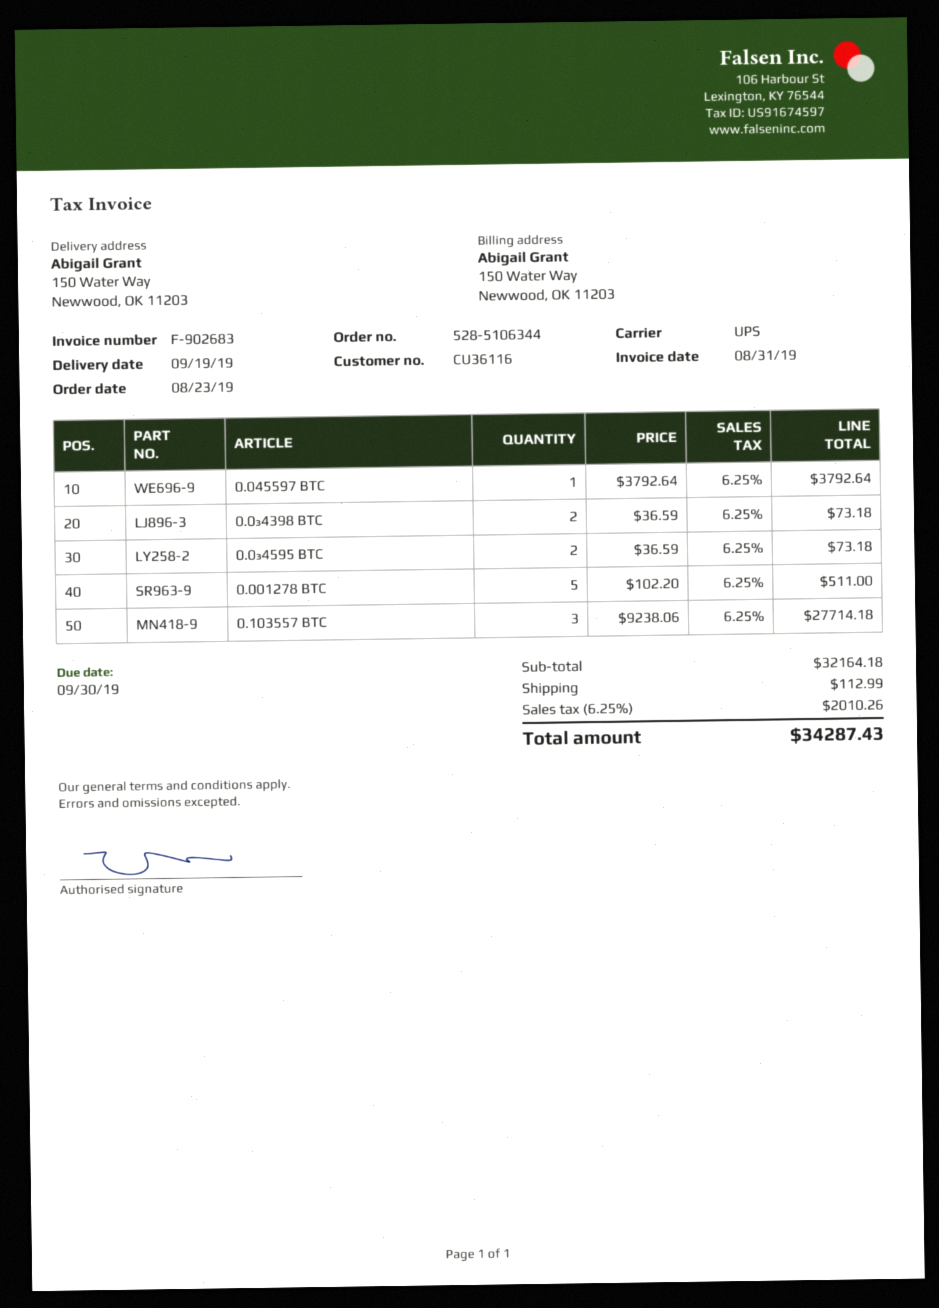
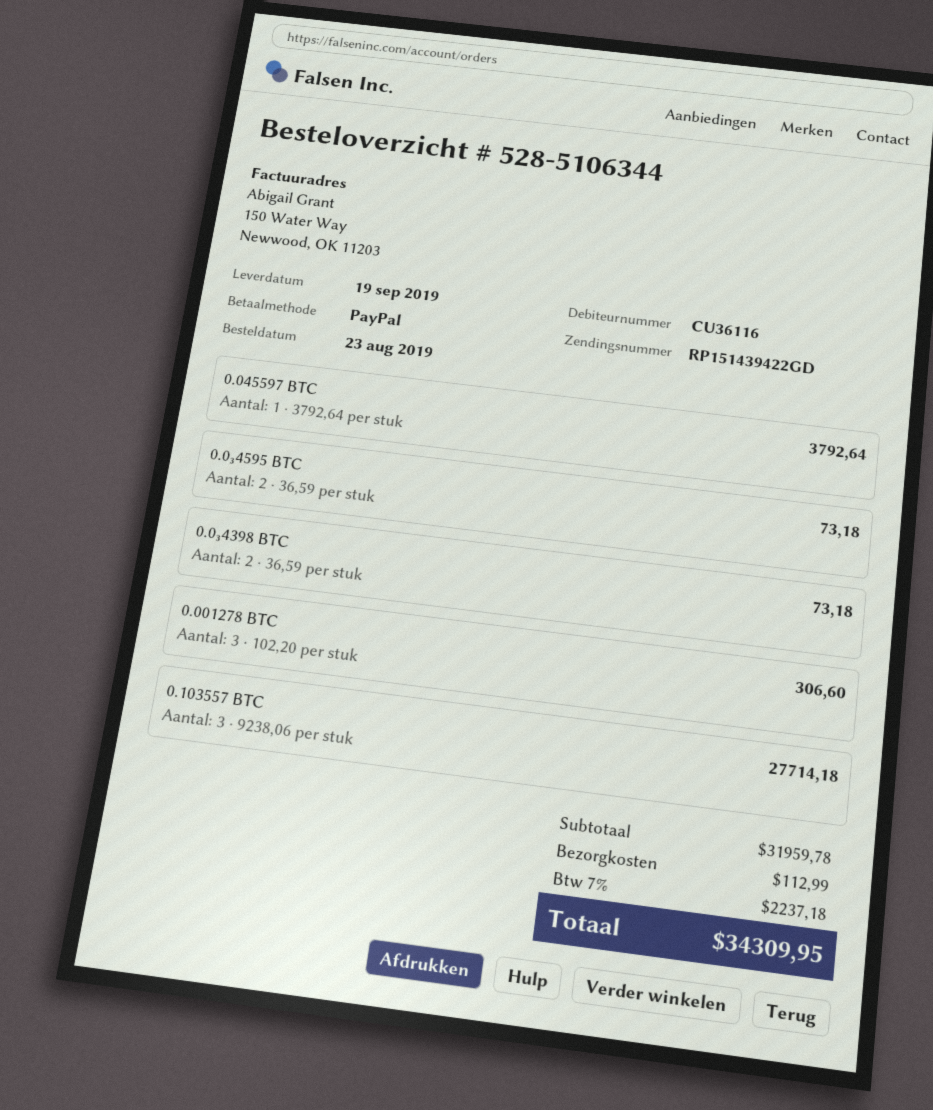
0.001278 BTC: 5 x 102.20 = 511.00 -> 3 x 102.20 = 306.60
subtotal: 32164.18 -> 31959.78
tax: 6.25% = 2010.26 -> 7% = 2237.18
total: 34287.43 -> 34309.95

